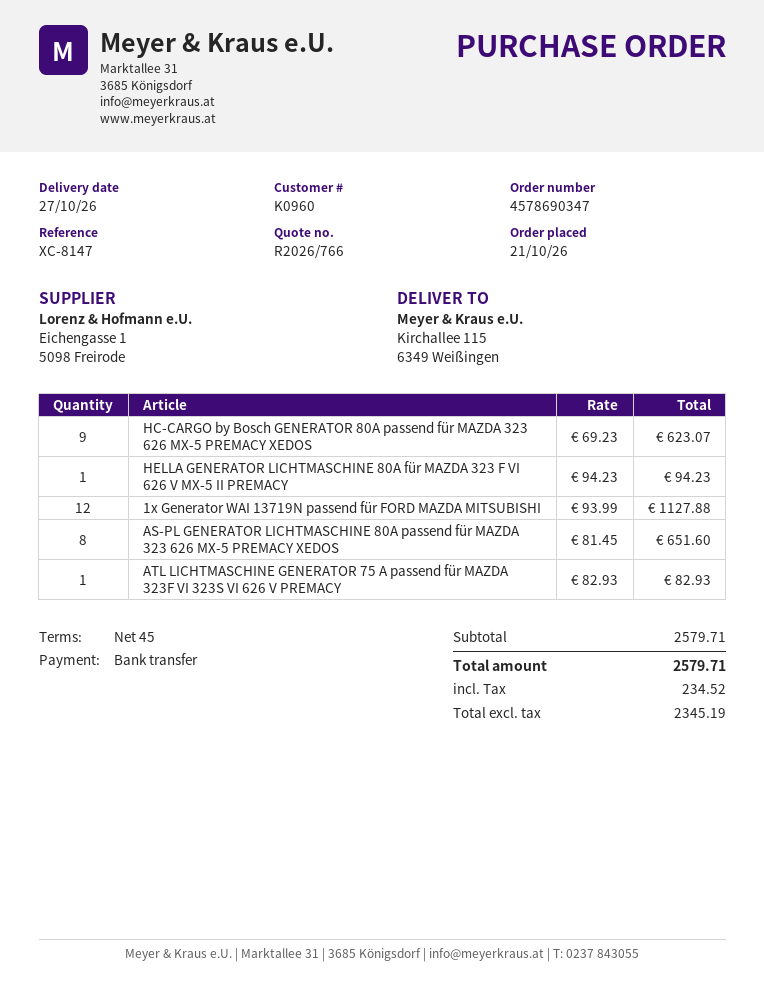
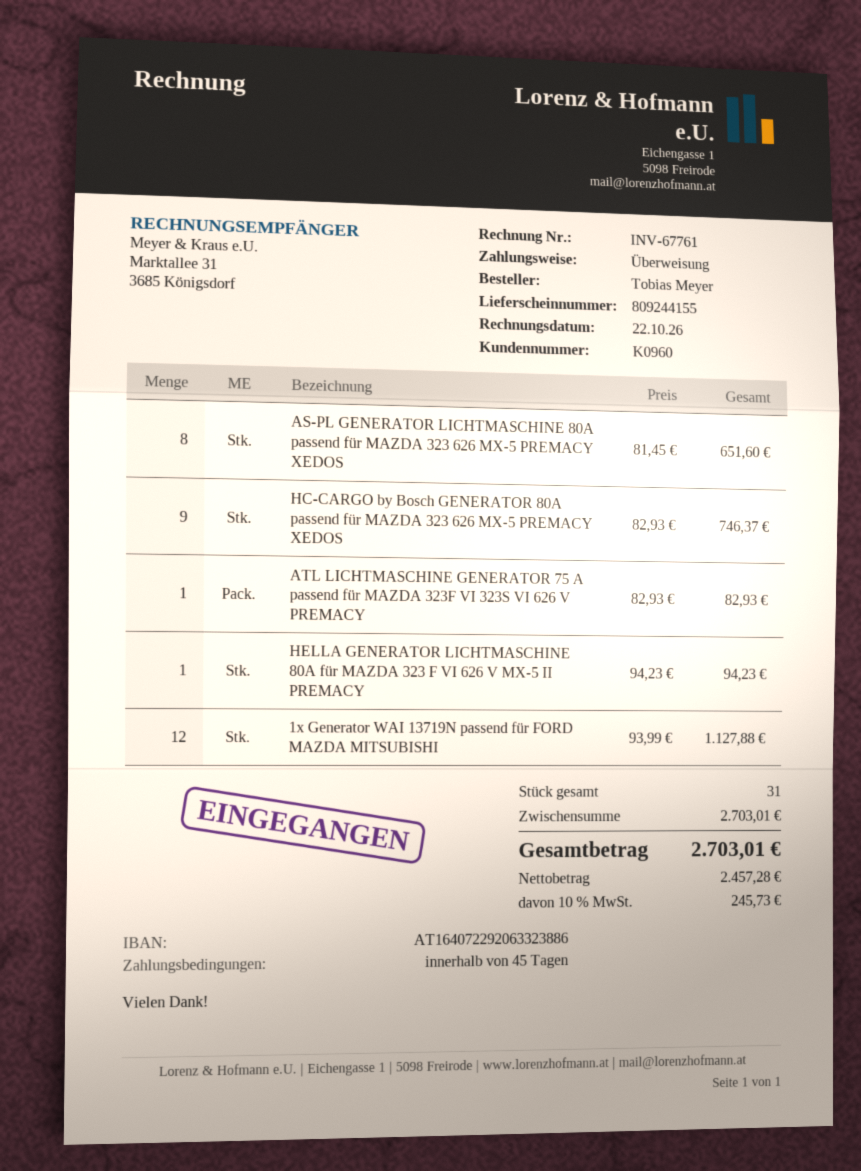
HC-CARGO by Bosch GENERATOR 80A passend für MAZDA 323 626 MX-5 PREMACY XEDOS: 9 x 69.23 = 623.07 -> 9 x 82.93 = 746.37
subtotal: 2579.71 -> 2703.01
net: 2345.19 -> 2457.28
tax: 234.52 -> 245.73
total: 2579.71 -> 2703.01

